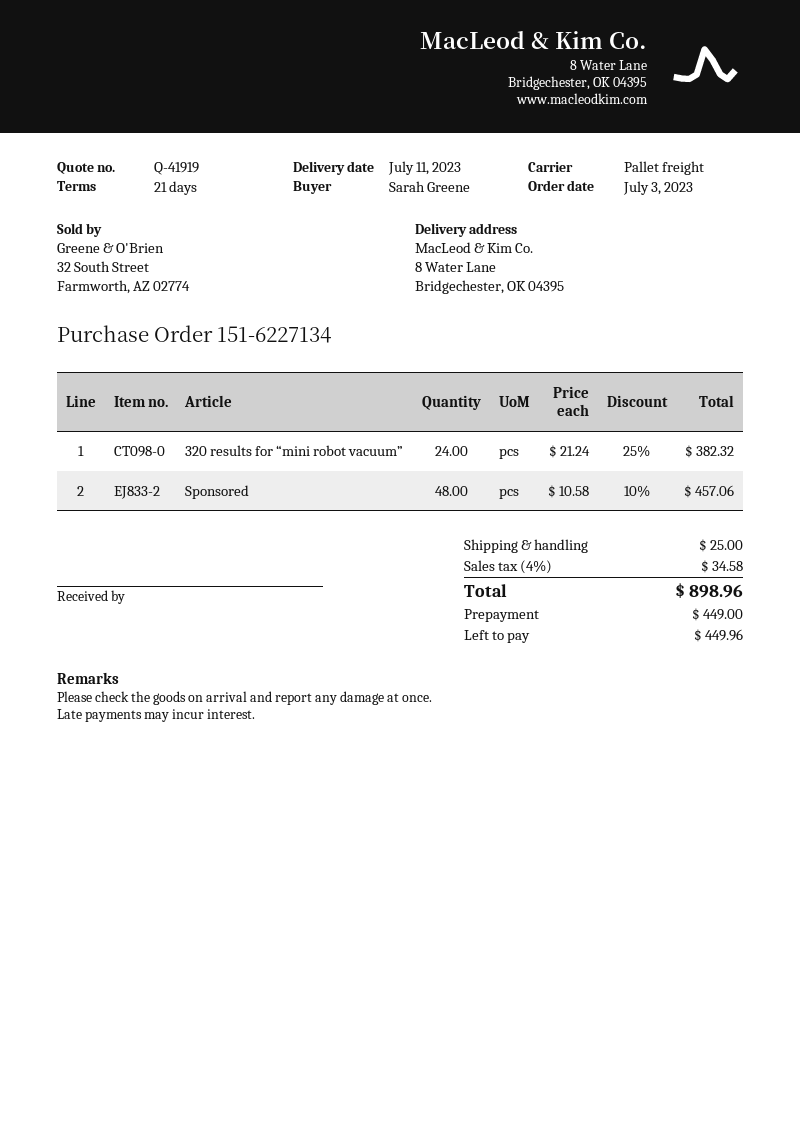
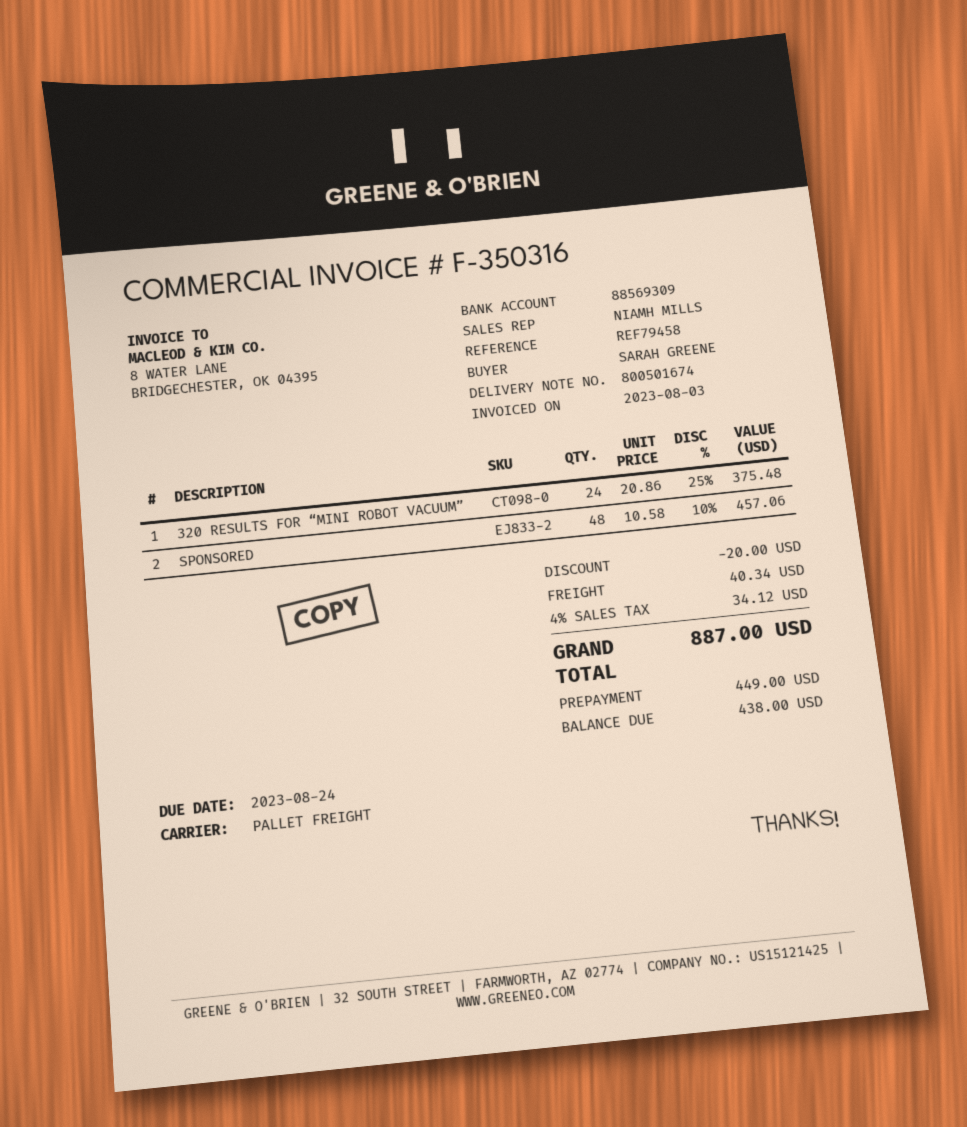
320 results for “mini robot vacuum”: 24 x 21.24 - 25% = 382.32 -> 24 x 20.86 - 25% = 375.48
discount: none -> 20.00
shipping: 25.00 -> 40.34
tax: 4% = 34.58 -> 4% = 34.12
total: 898.96 -> 887.00
balance: 449.96 -> 438.00

